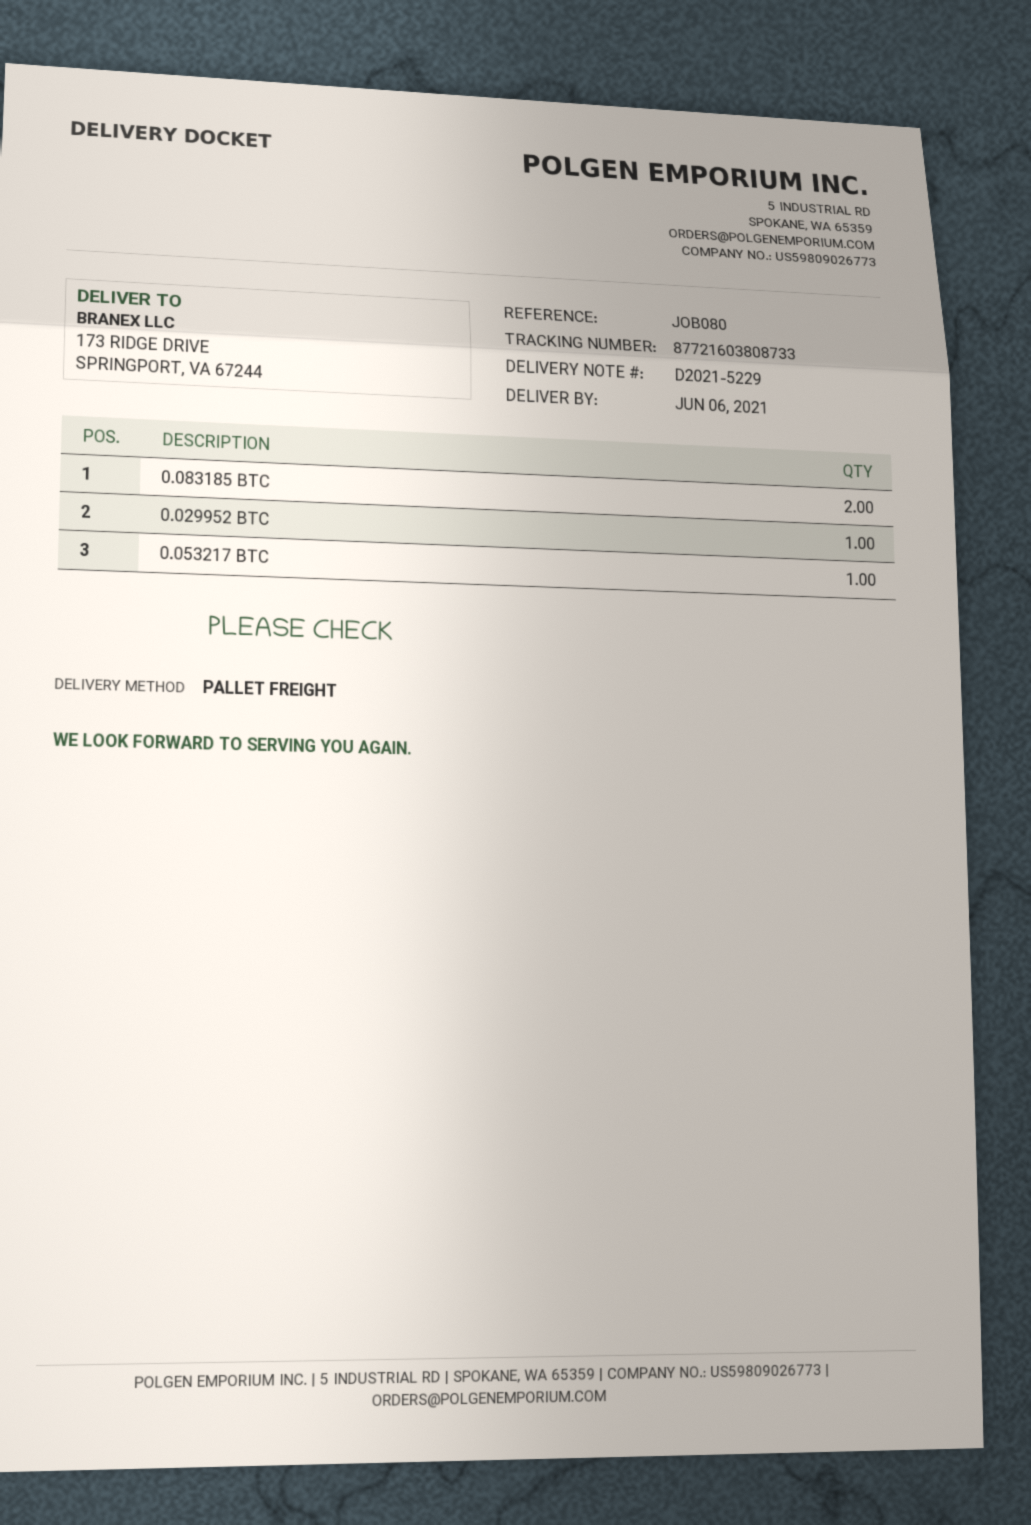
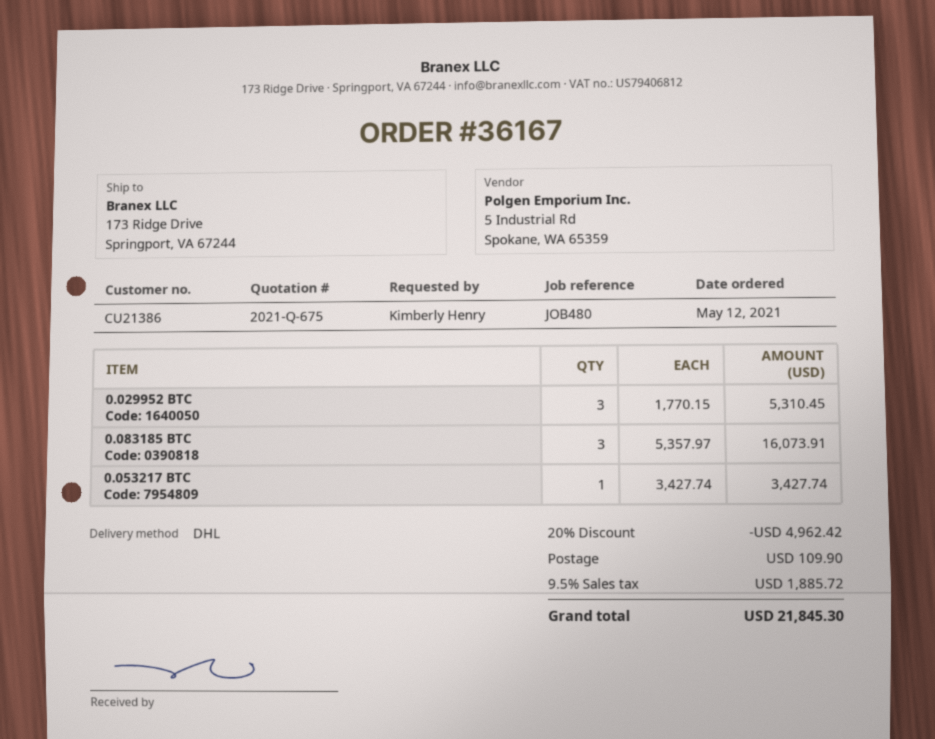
reference: JOB080 -> JOB480
shipping method: pallet freight -> DHL
0.083185 BTC: 2 -> 3
0.029952 BTC: 1 -> 3

